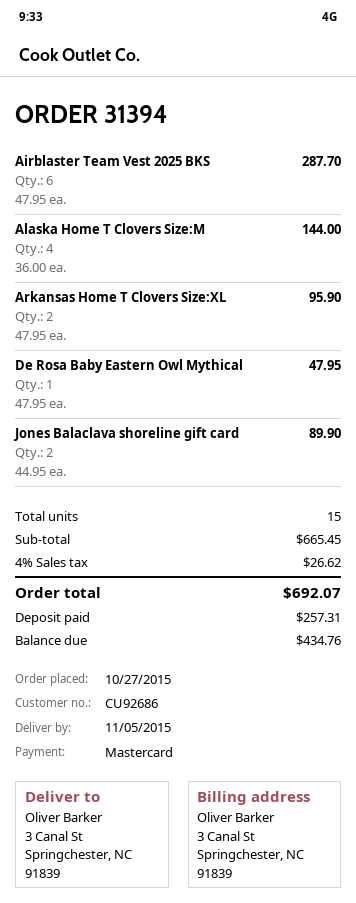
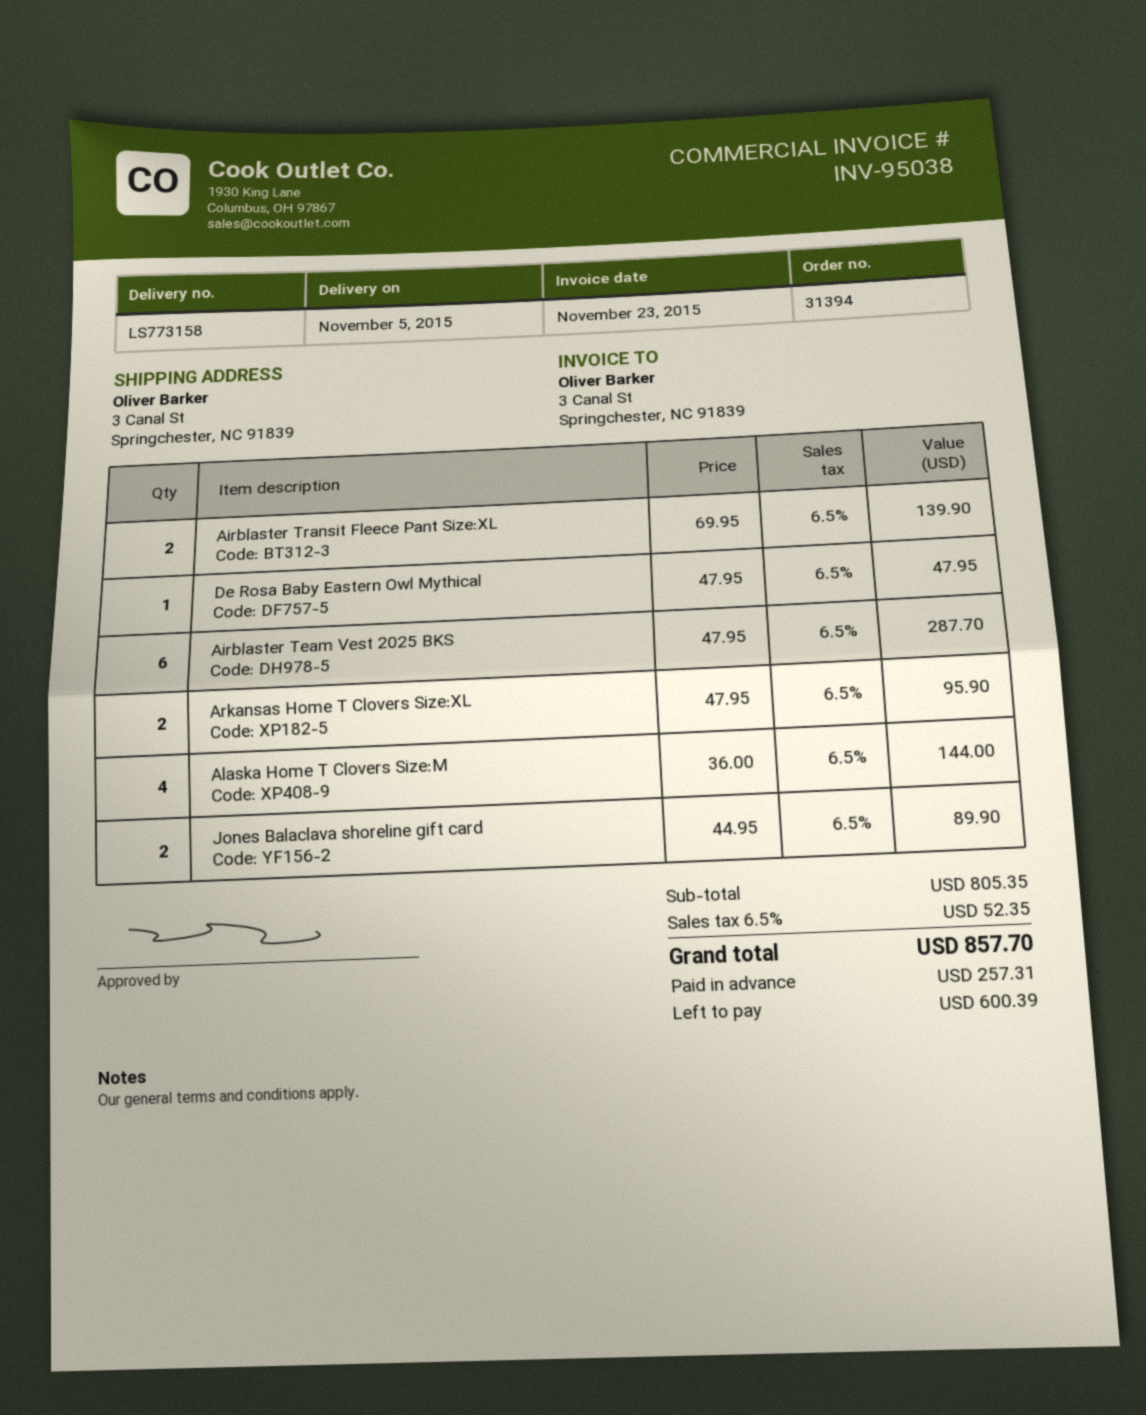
Airblaster Transit Fleece Pant Size:XL: none -> 2 x 69.95 = 139.90
subtotal: 665.45 -> 805.35
tax: 4% = 26.62 -> 6.5% = 52.35
total: 692.07 -> 857.70
balance: 434.76 -> 600.39

